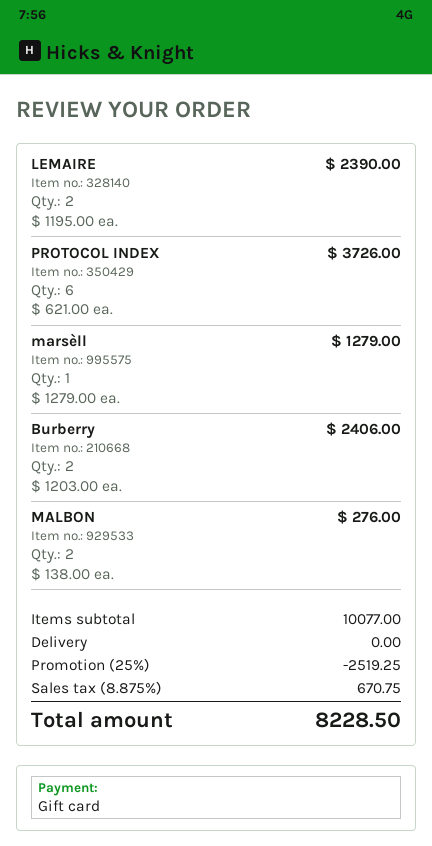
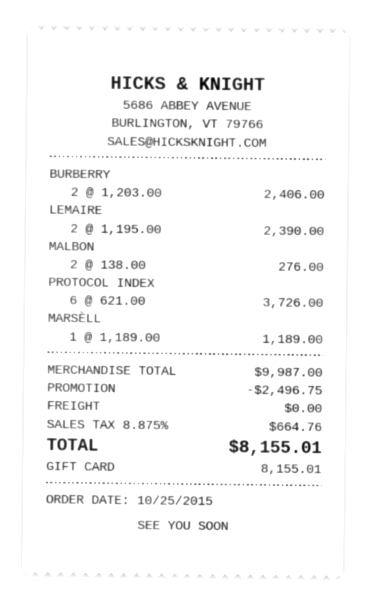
marsèll: 1 x 1279.00 = 1279.00 -> 1 x 1189.00 = 1189.00
subtotal: 10077.00 -> 9987.00
discount: 2519.25 -> 2496.75
tax: 8.875% = 670.75 -> 8.875% = 664.76
total: 8228.50 -> 8155.01

